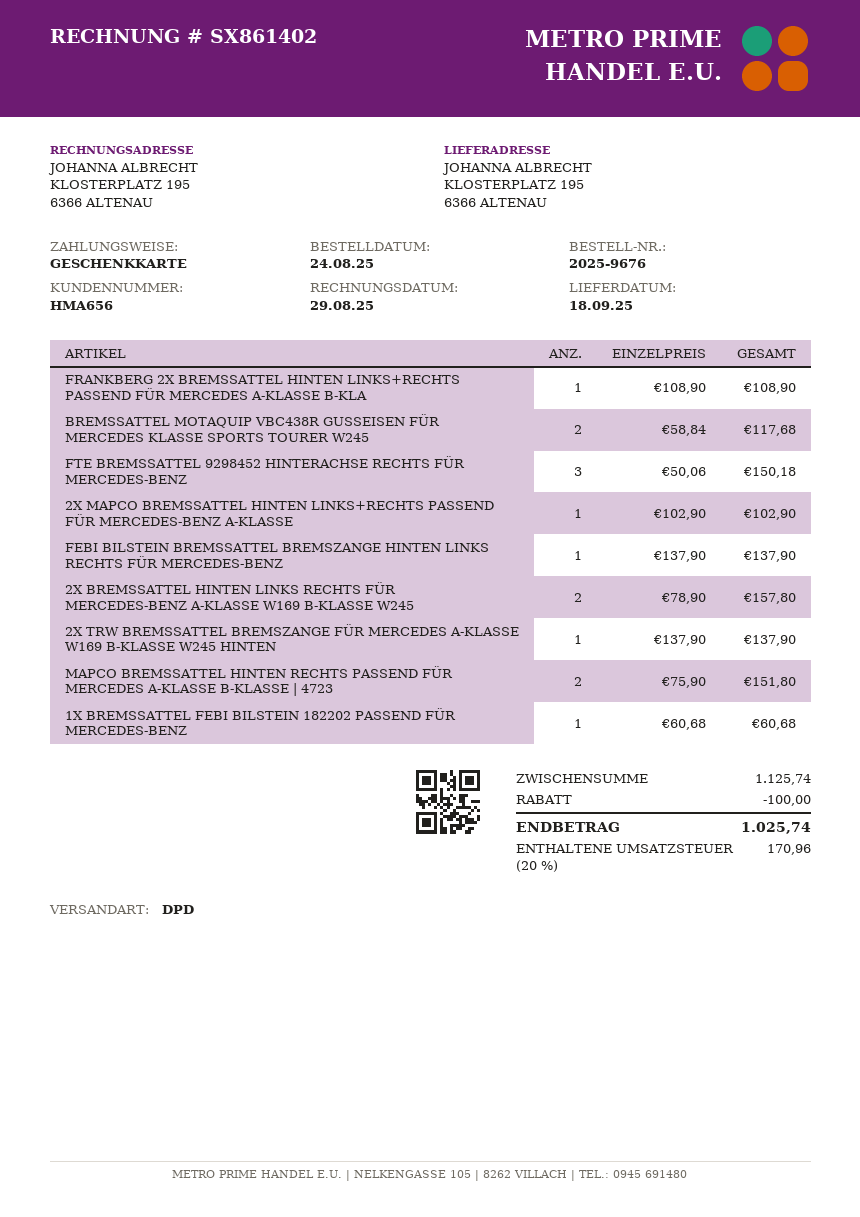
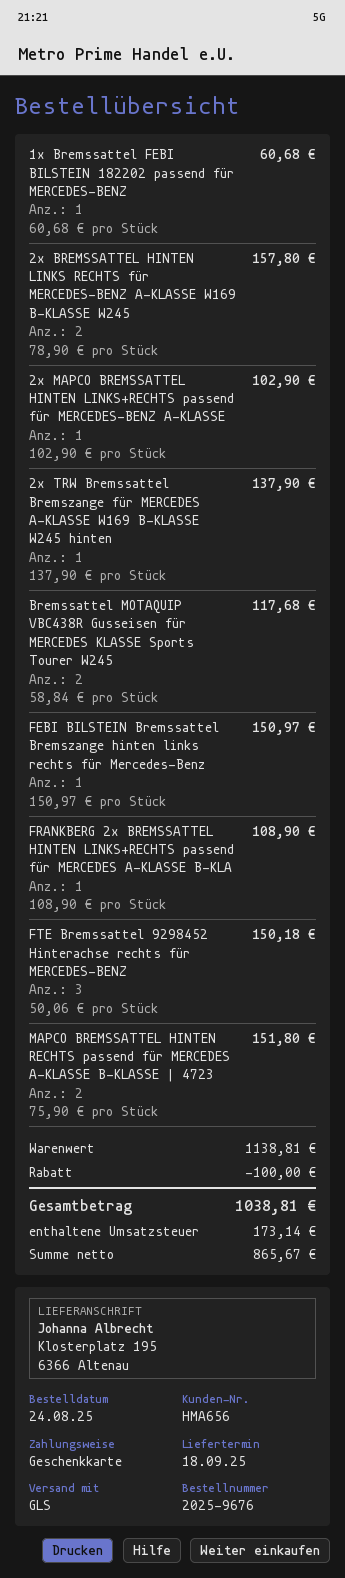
shipping method: DPD -> GLS
FEBI BILSTEIN BREMSSATTEL BREMSZANGE HINTEN LINKS RECHTS FÜR MERCEDES-BENZ: 1 x 137.90 = 137.90 -> 1 x 150.97 = 150.97
subtotal: 1125.74 -> 1138.81
tax: 170.96 -> 173.14
total: 1025.74 -> 1038.81

